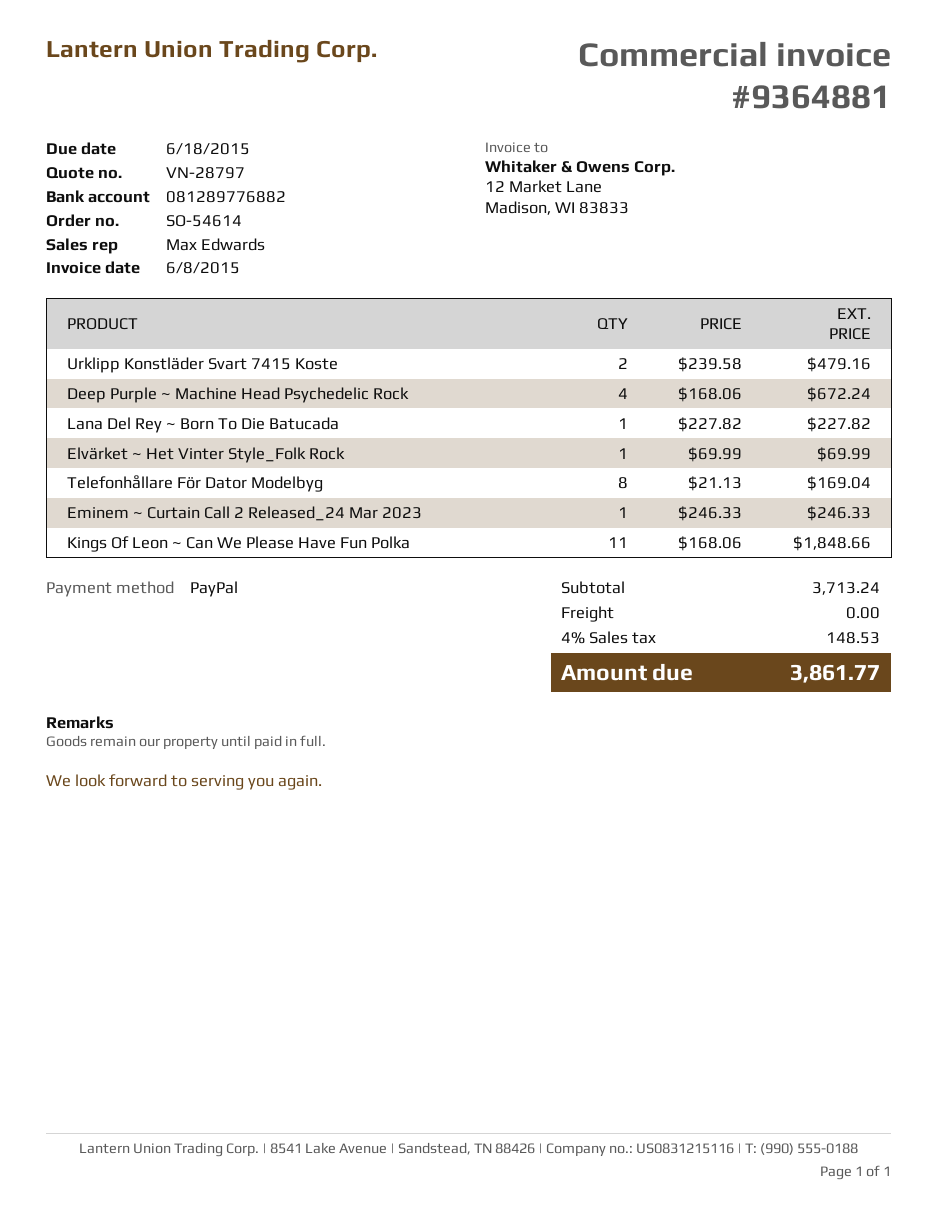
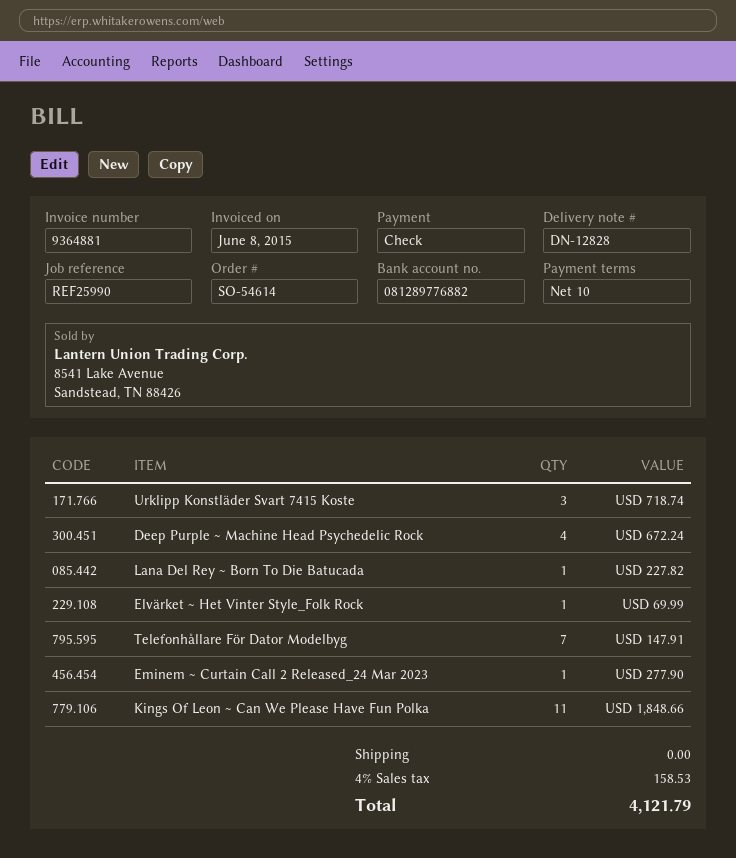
payment method: PayPal -> cheque
Urklipp Konstläder Svart 7415 Koste: 2 for 479.16 -> 3 for 718.74
Telefonhållare För Dator Modelbyg: 8 for 169.04 -> 7 for 147.91
Eminem ~ Curtain Call 2 Released_24 Mar 2023: 1 for 246.33 -> 1 for 277.90
tax: 4% = 148.53 -> 4% = 158.53
total: 3861.77 -> 4121.79

